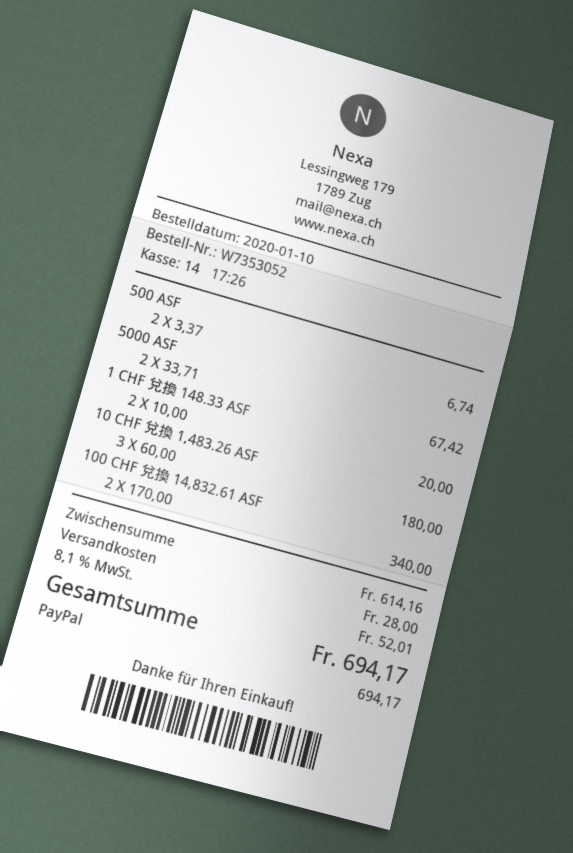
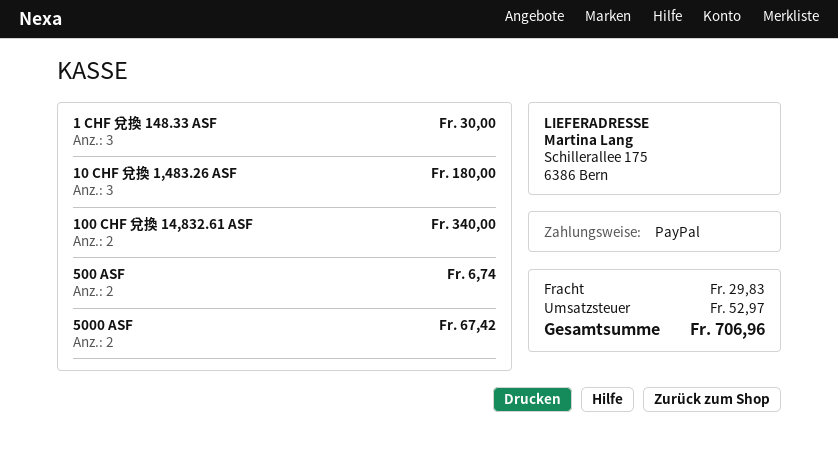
1 CHF 兌換 148.33 ASF: 2 for 20.00 -> 3 for 30.00
shipping: 28.00 -> 29.83
tax: 52.01 -> 52.97
total: 694.17 -> 706.96

